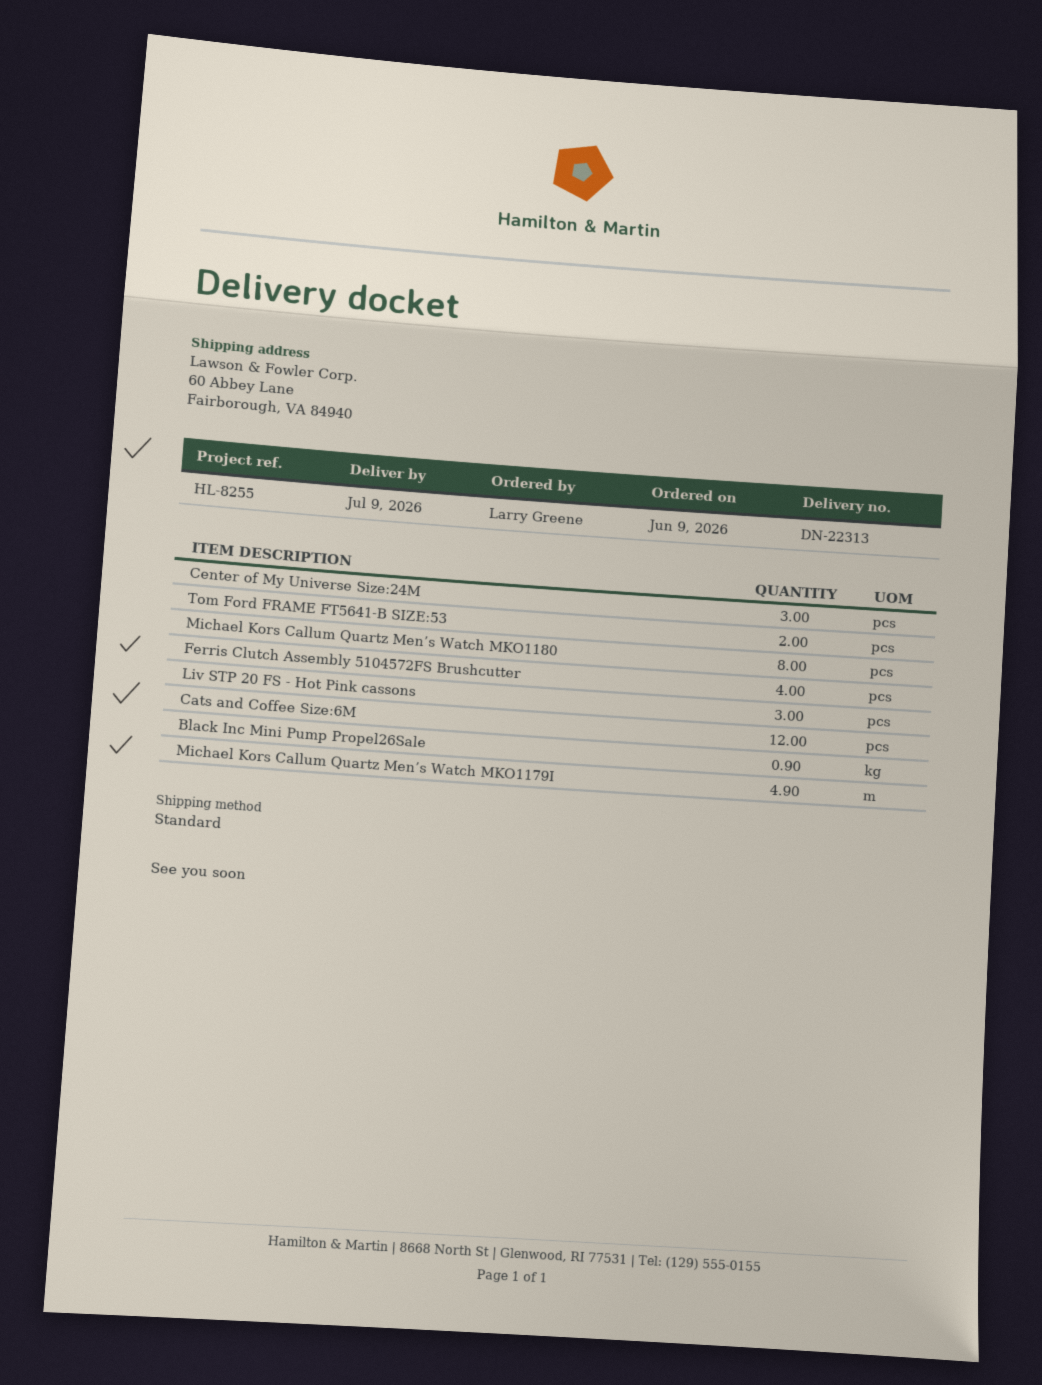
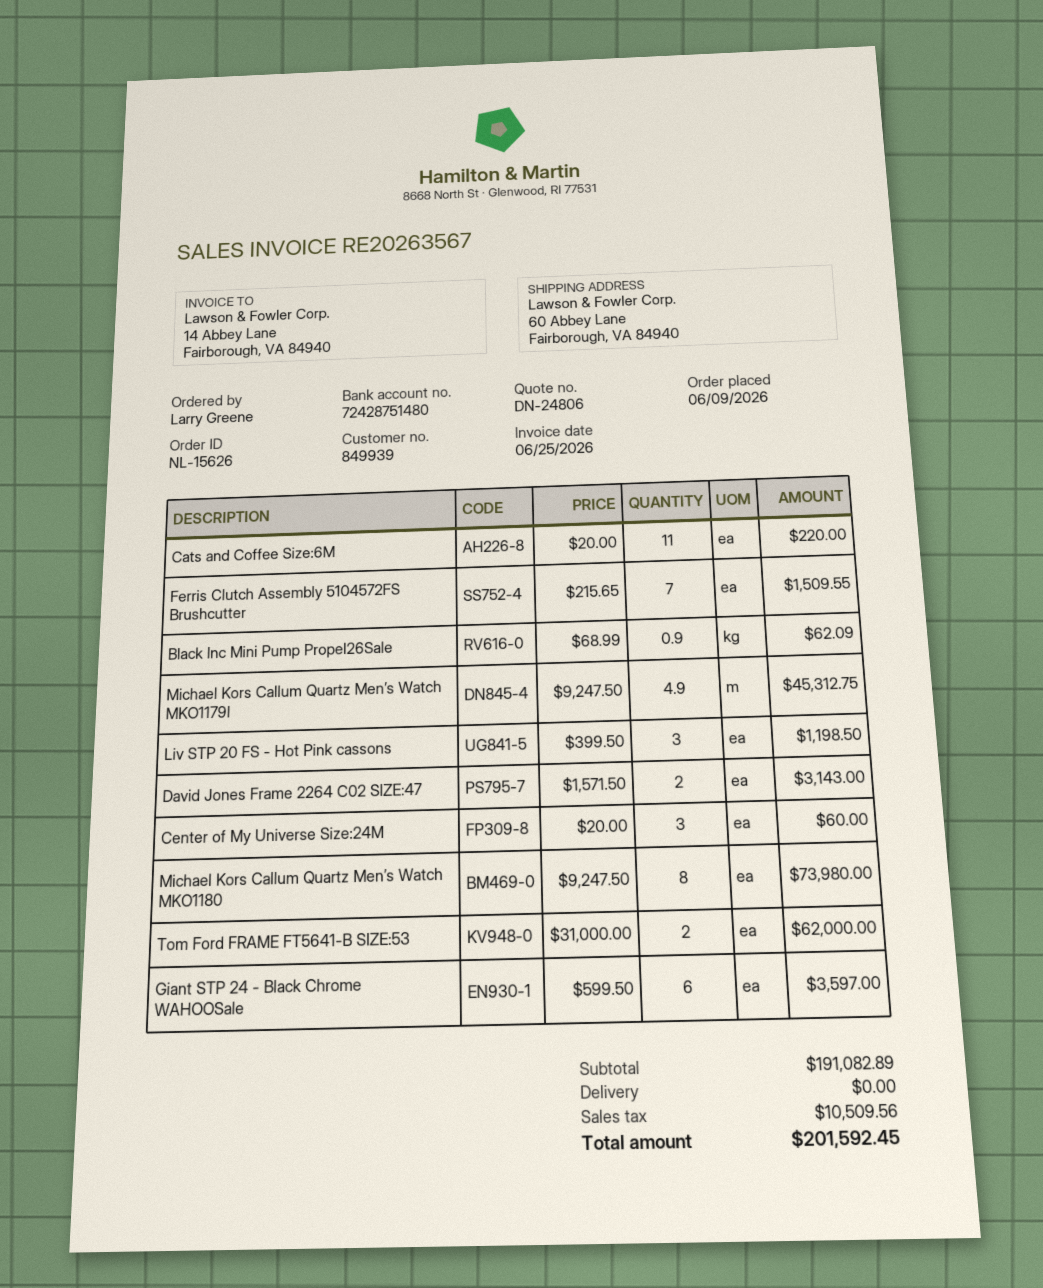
Ferris Clutch Assembly 5104572FS Brushcutter: 4 -> 7
Cats and Coffee Size:6M: 12 -> 11
David Jones Frame 2264 C02 SIZE:47: none -> 2
Giant STP 24 - Black Chrome WAHOOSale: none -> 6

